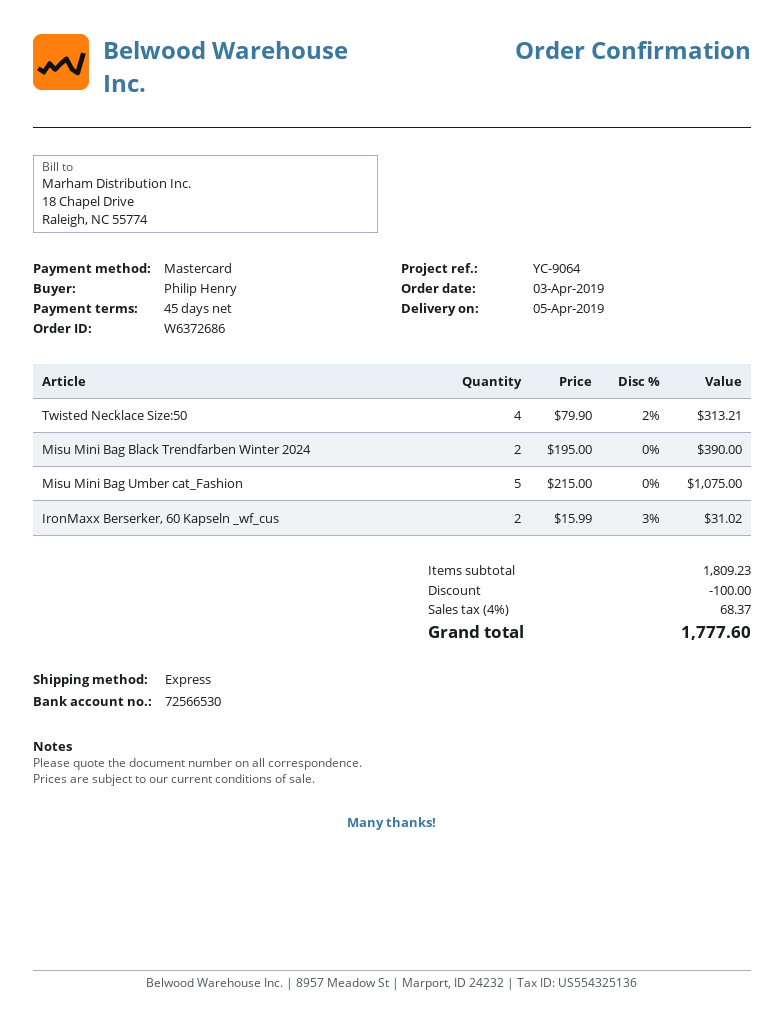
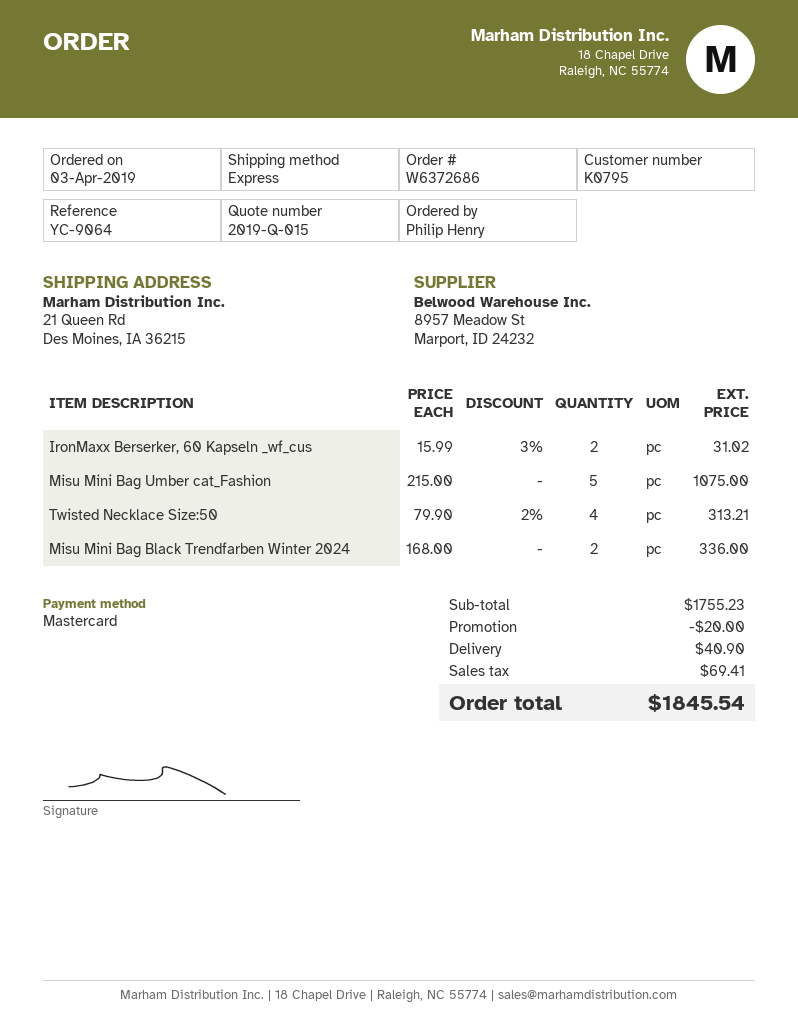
Misu Mini Bag Black Trendfarben Winter 2024: 2 x 195.00 = 390.00 -> 2 x 168.00 = 336.00
subtotal: 1809.23 -> 1755.23
discount: 100.00 -> 20.00
shipping: none -> 40.90
tax: 68.37 -> 69.41
total: 1777.60 -> 1845.54

